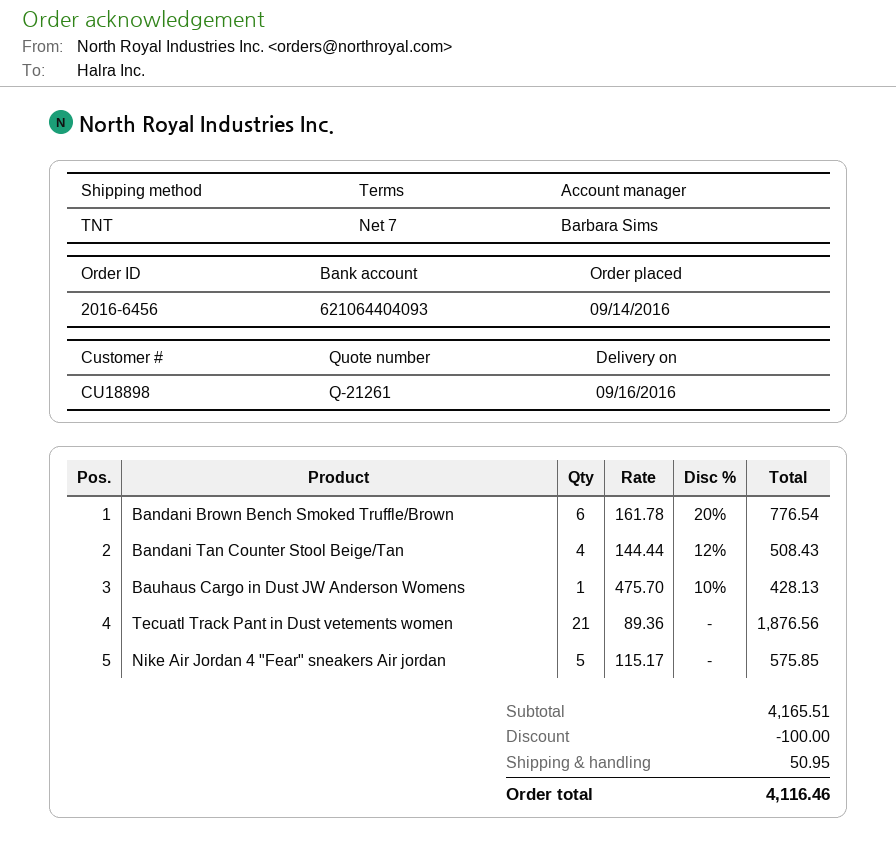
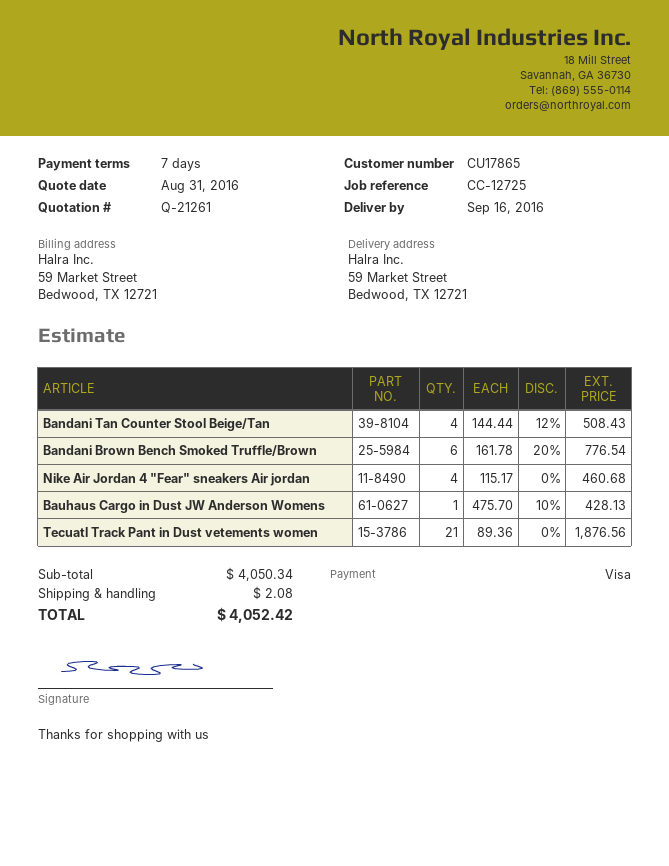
customer number: CU18898 -> CU17865
Nike Air Jordan 4 "Fear" sneakers Air jordan: 5 x 115.17 = 575.85 -> 4 x 115.17 = 460.68
subtotal: 4165.51 -> 4050.34
discount: 100.00 -> none
shipping: 50.95 -> 2.08
total: 4116.46 -> 4052.42

